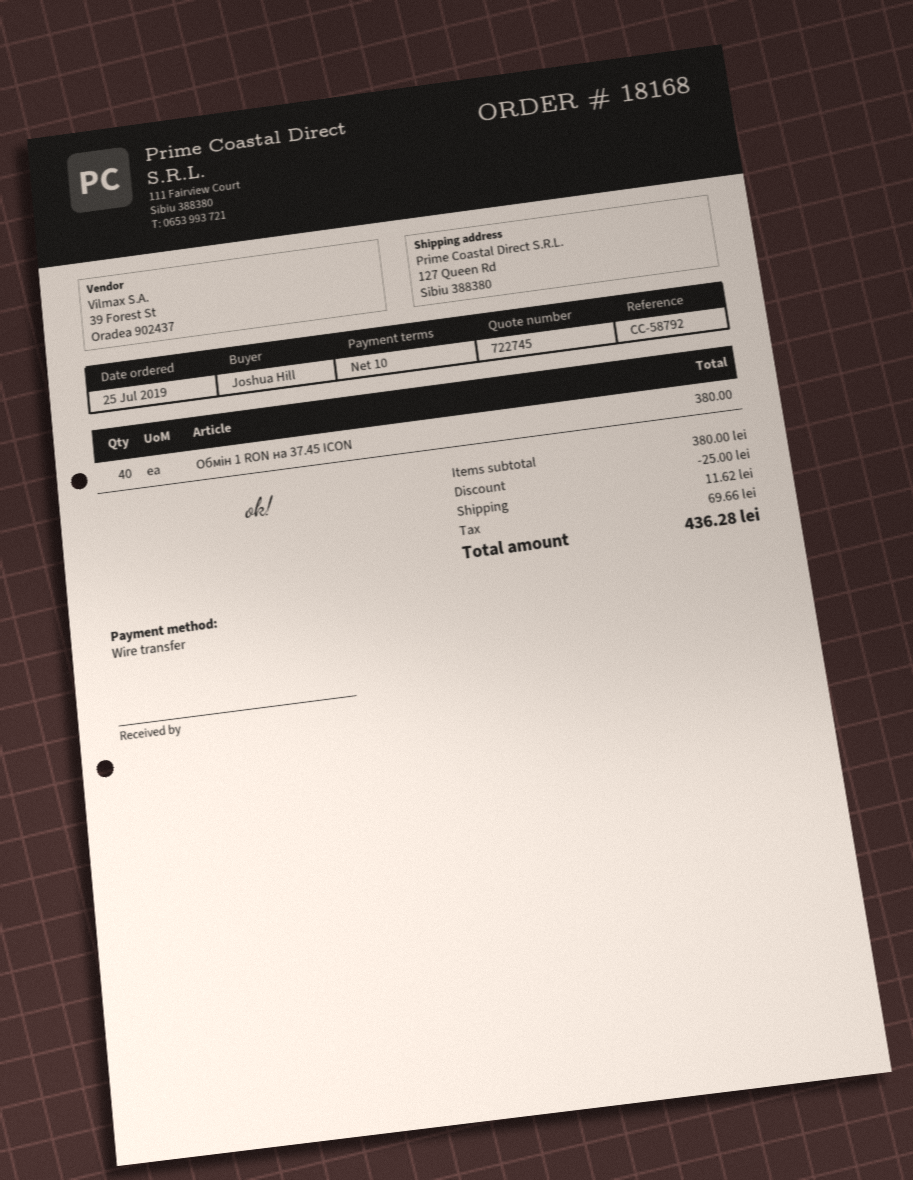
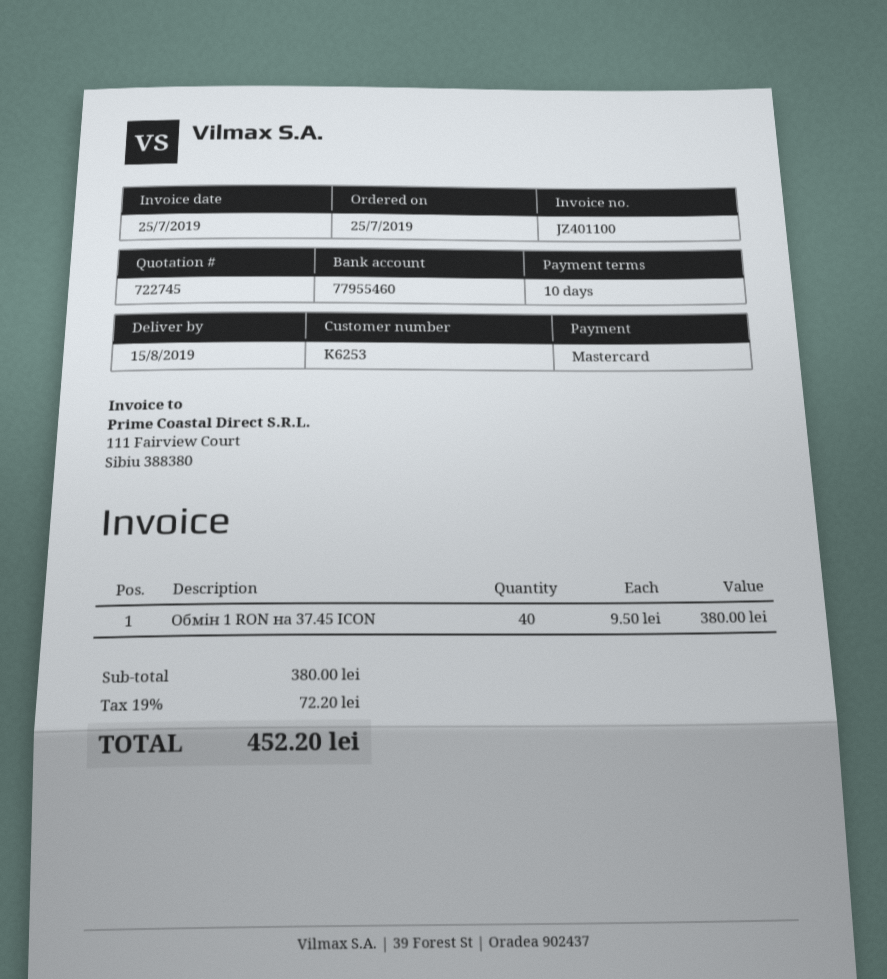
payment method: bank transfer -> Mastercard
discount: 25.00 -> none
shipping: 11.62 -> none
tax: 69.66 -> 72.20
total: 436.28 -> 452.20

